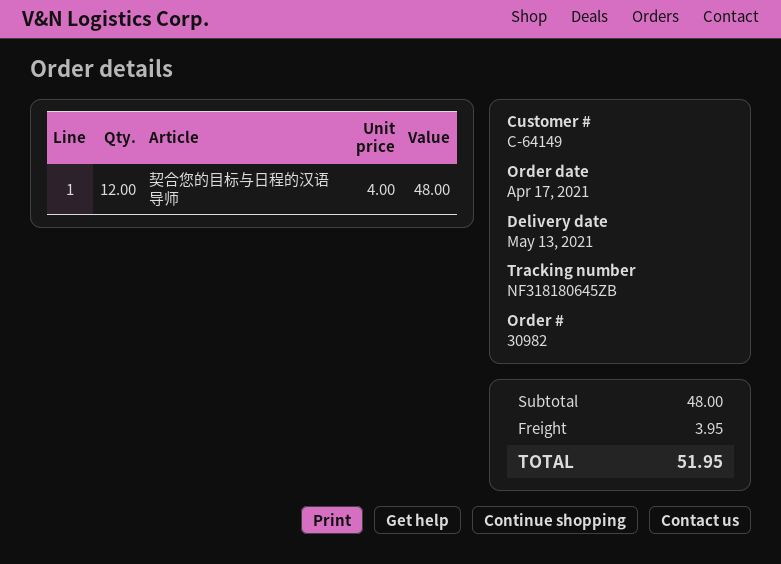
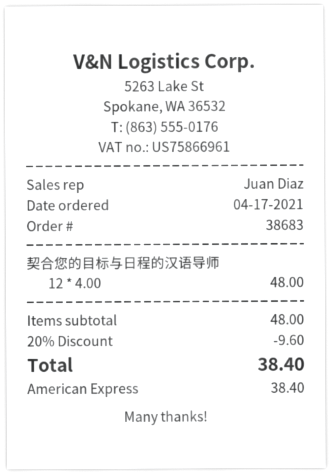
order number: 30982 -> 38683
discount: none -> 20% = 9.60
shipping: 3.95 -> none
total: 51.95 -> 38.40

